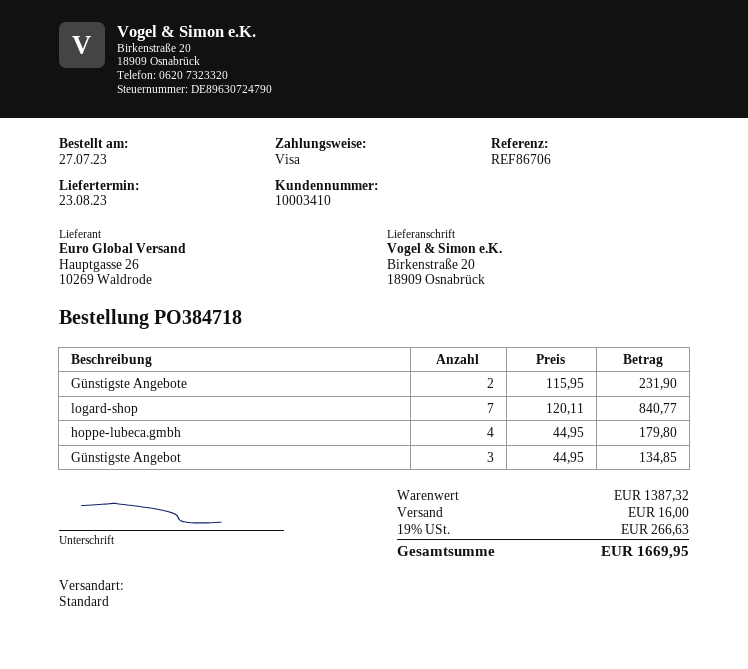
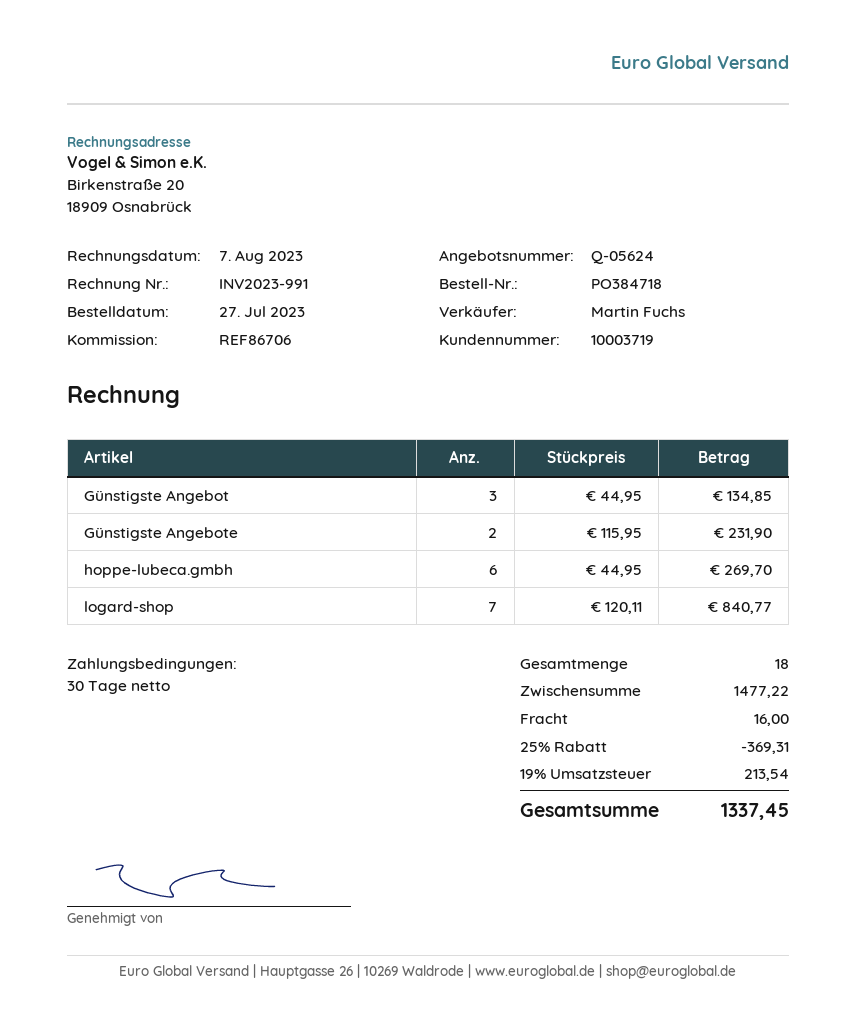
customer number: 10003410 -> 10003719
hoppe-lubeca.gmbh: 4 x 44.95 = 179.80 -> 6 x 44.95 = 269.70
subtotal: 1387.32 -> 1477.22
discount: none -> 25% = 369.31
tax: 19% = 266.63 -> 19% = 213.54
total: 1669.95 -> 1337.45

